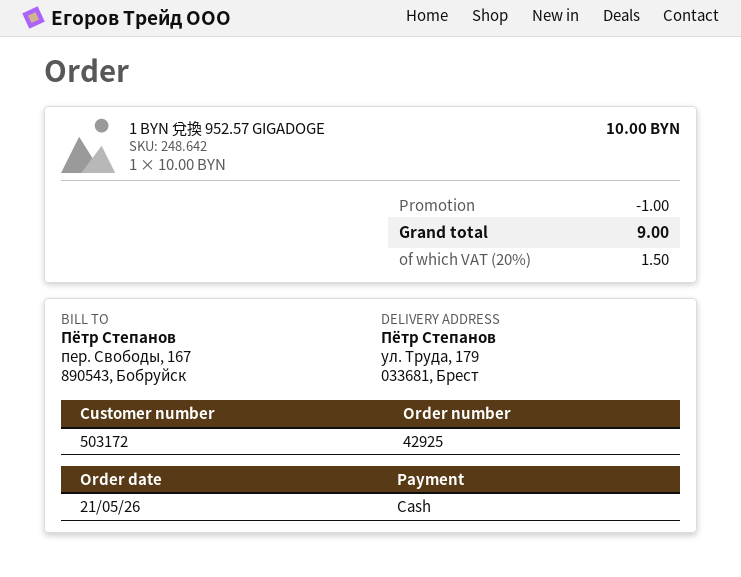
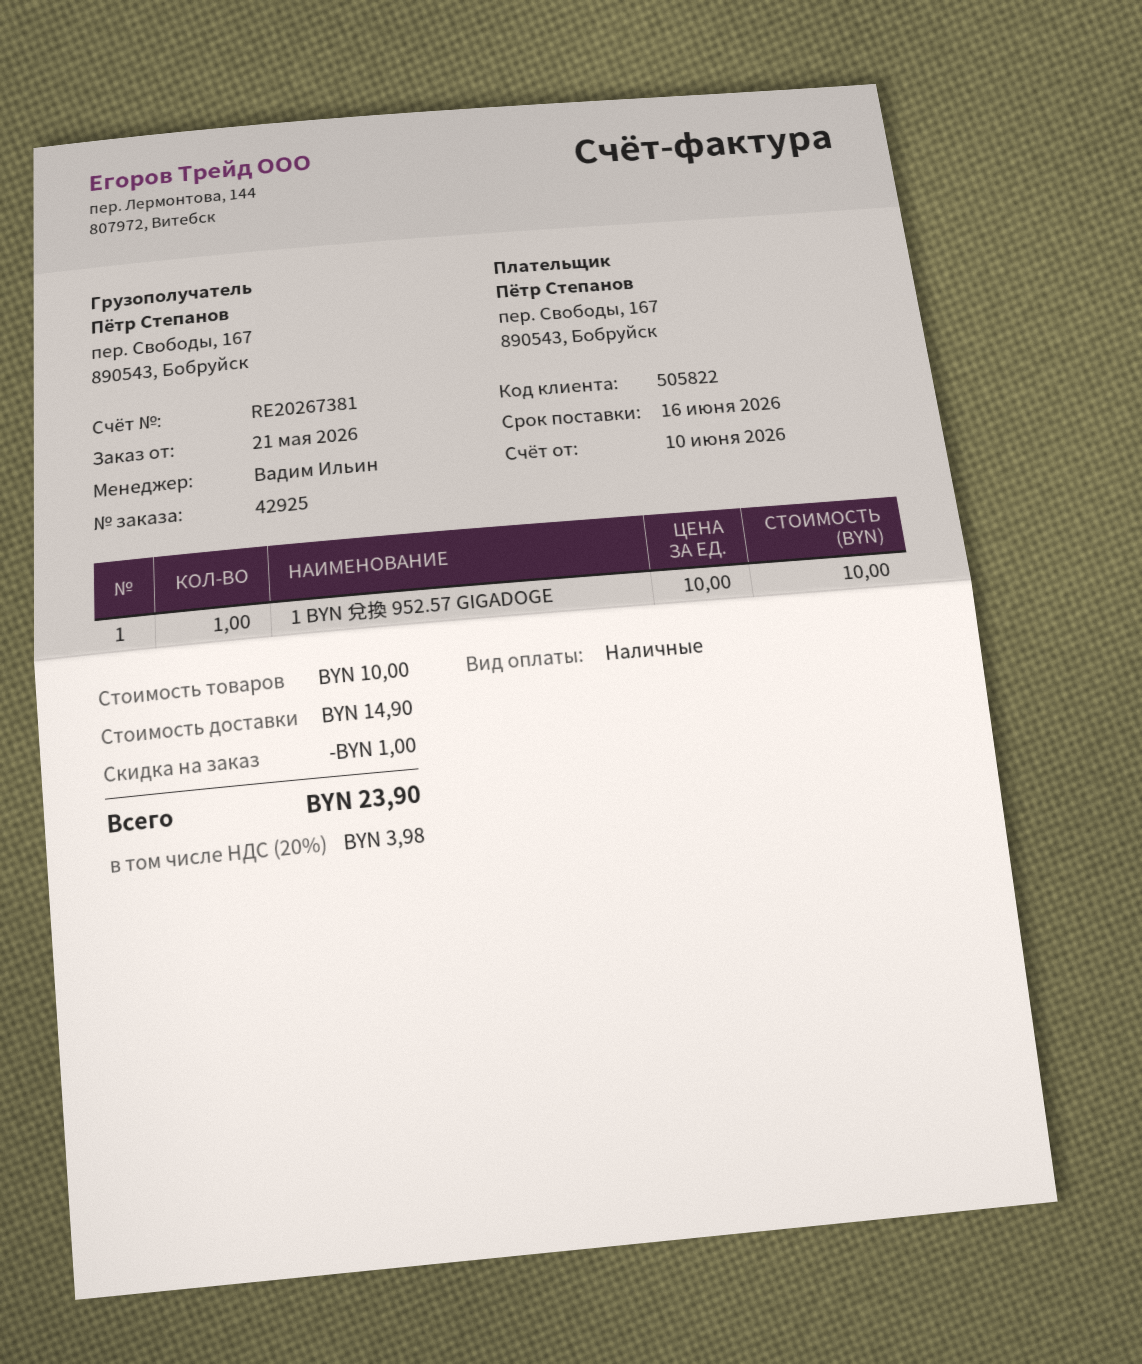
customer number: 503172 -> 505822
ship to: ул. Труда, 179, 033681, Брест -> пер. Свободы, 167, 890543, Бобруйск
shipping: none -> 14.90
tax: 20% = 1.50 -> 20% = 3.98
total: 9.00 -> 23.90

